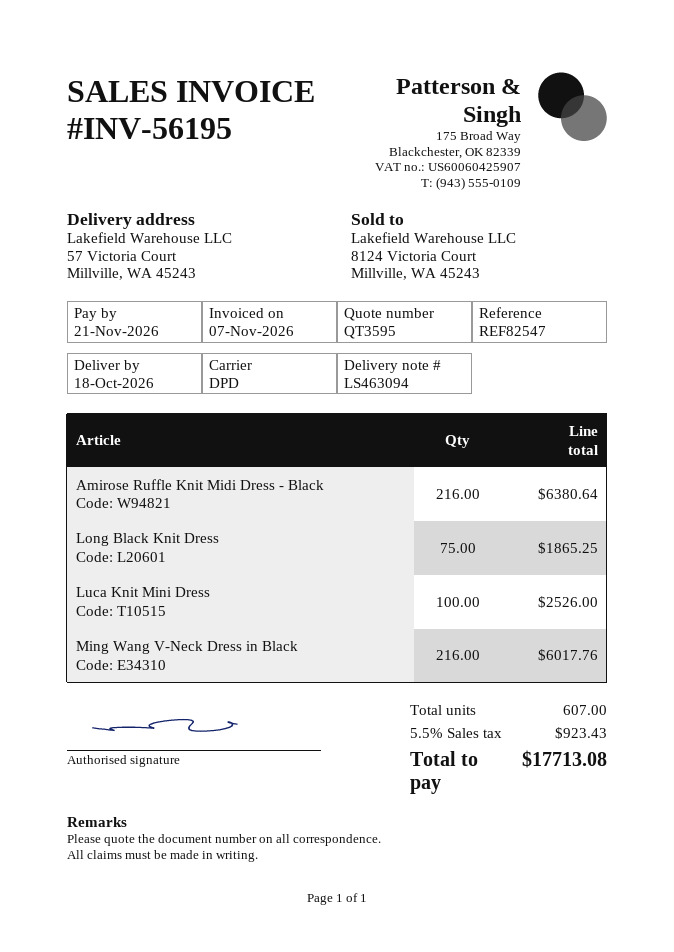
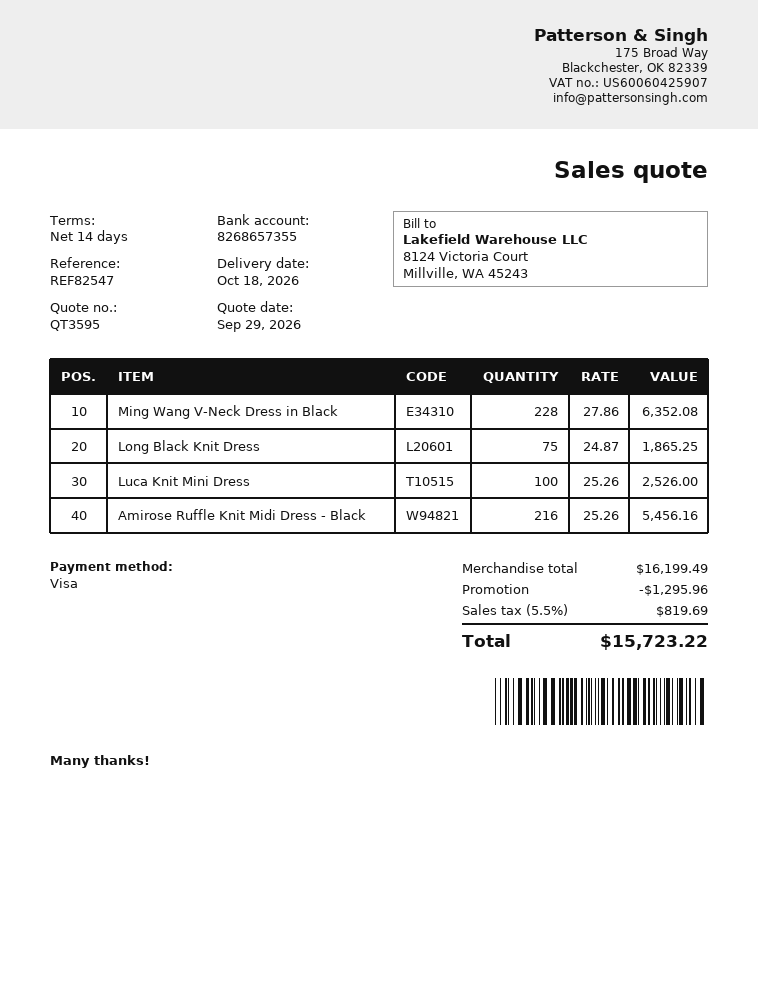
Amirose Ruffle Knit Midi Dress - Black: 216 for 6380.64 -> 216 for 5456.16
Ming Wang V-Neck Dress in Black: 216 for 6017.76 -> 228 for 6352.08
discount: none -> 1295.96
tax: 5.5% = 923.43 -> 5.5% = 819.69
total: 17713.08 -> 15723.22

